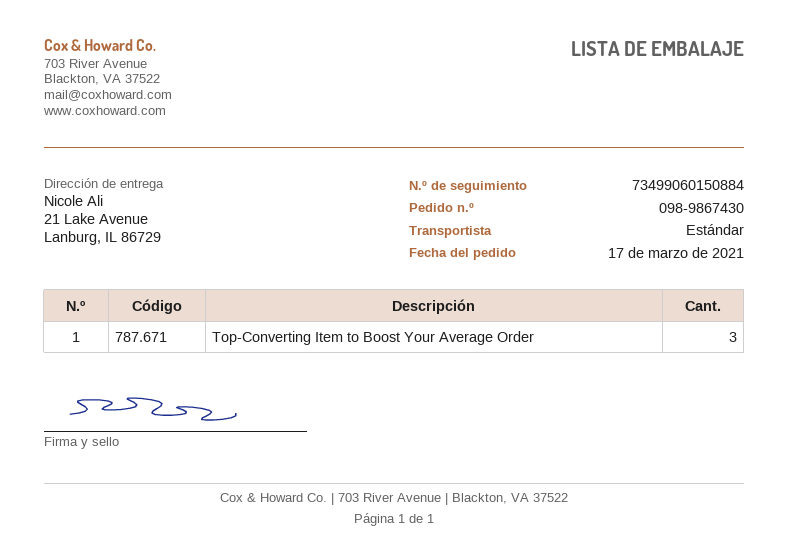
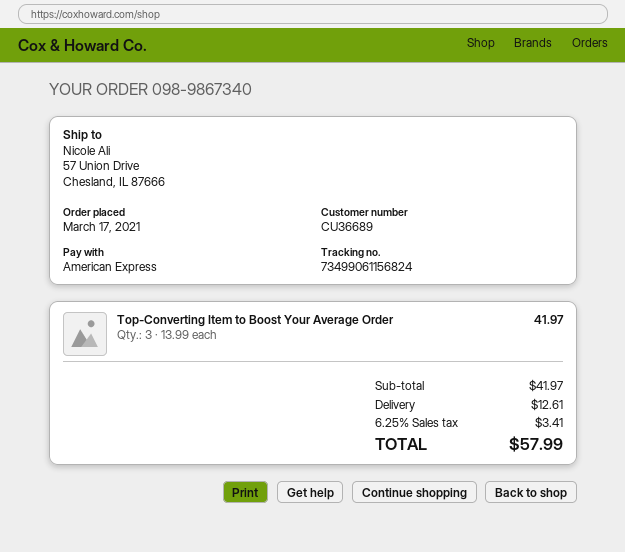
order number: 098-9867430 -> 098-9867340
tracking number: 73499060150884 -> 73499061156824
ship to: 21 Lake Avenue, Lanburg, IL 86729 -> 57 Union Drive, Chesland, IL 87666

